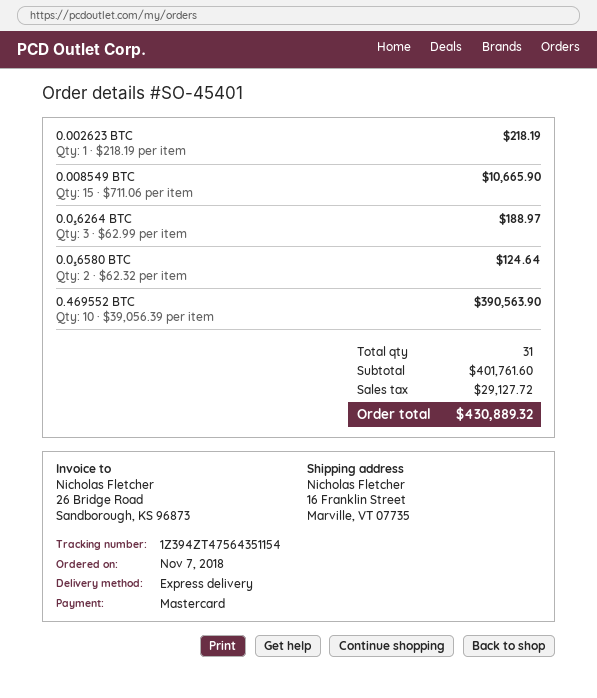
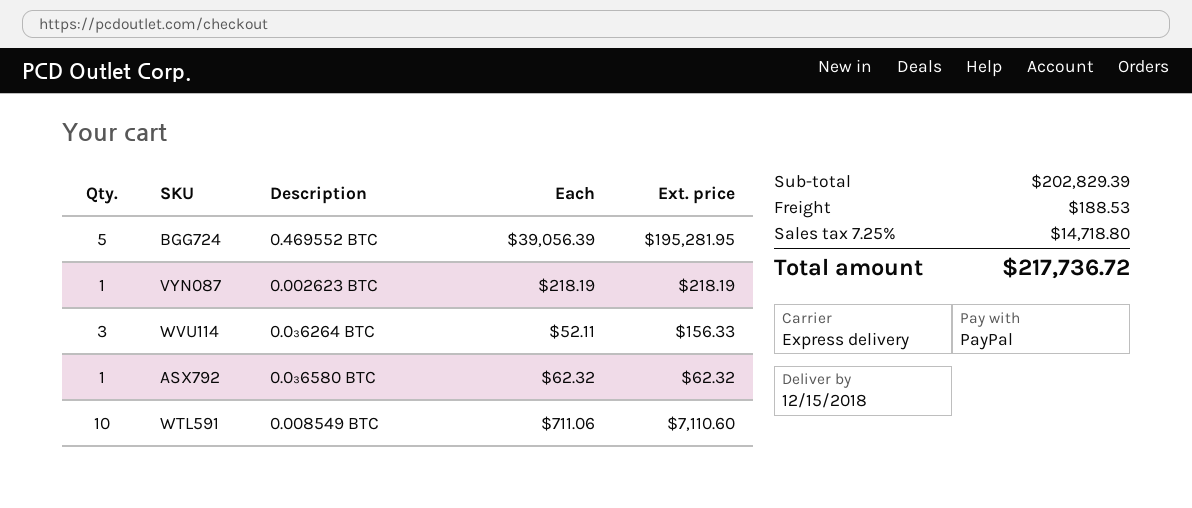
payment method: Mastercard -> PayPal
0.008549 BTC: 15 x 711.06 = 10665.90 -> 10 x 711.06 = 7110.60
0.0₃6264 BTC: 3 x 62.99 = 188.97 -> 3 x 52.11 = 156.33
0.0₃6580 BTC: 2 x 62.32 = 124.64 -> 1 x 62.32 = 62.32
0.469552 BTC: 10 x 39056.39 = 390563.90 -> 5 x 39056.39 = 195281.95
subtotal: 401761.60 -> 202829.39
shipping: none -> 188.53
tax: 29127.72 -> 14718.80
total: 430889.32 -> 217736.72

